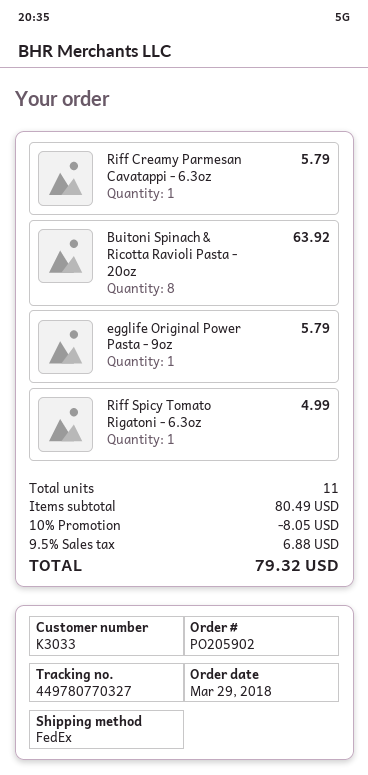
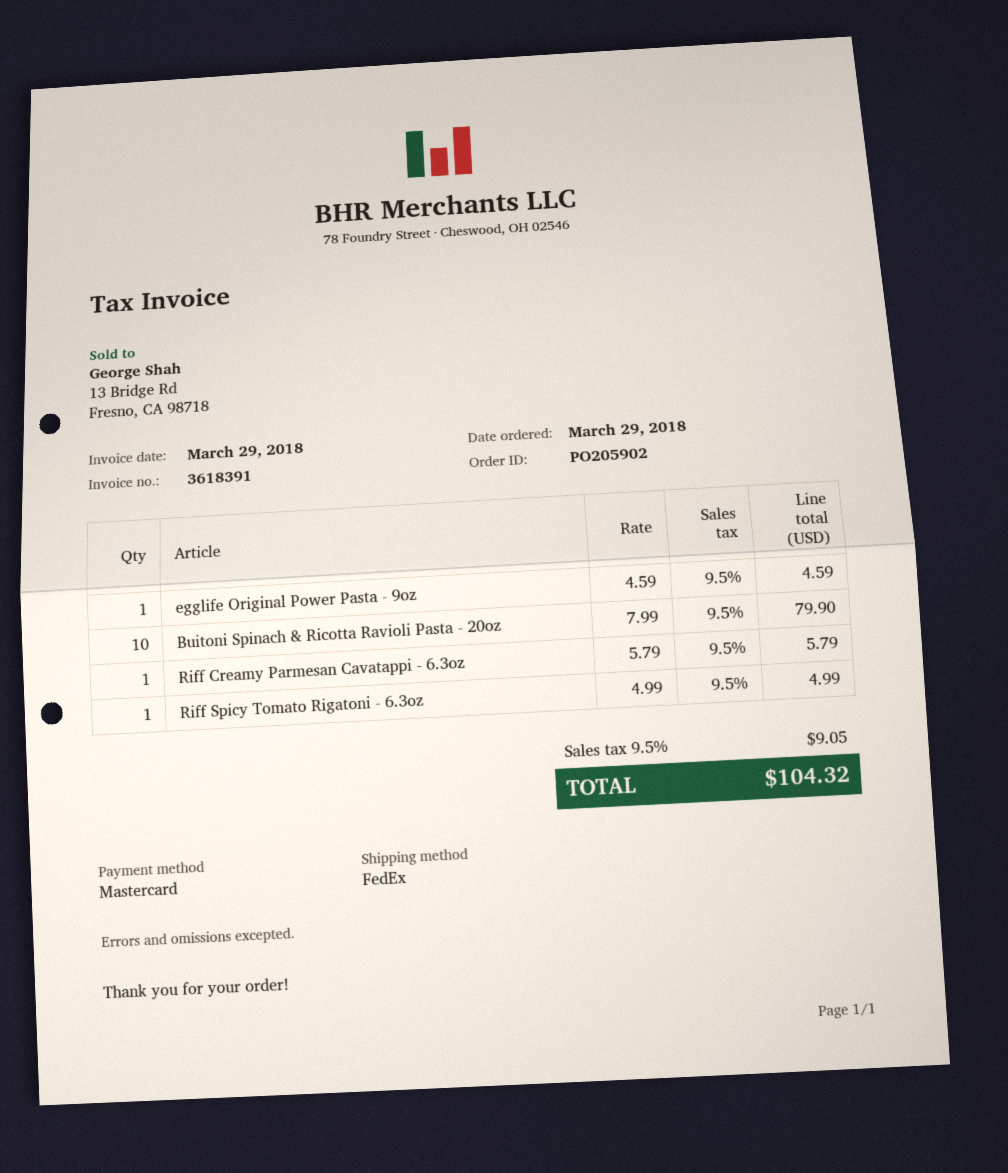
Buitoni Spinach & Ricotta Ravioli Pasta - 20oz: 8 for 63.92 -> 10 for 79.90
egglife Original Power Pasta - 9oz: 1 for 5.79 -> 1 for 4.59
discount: 10% = 8.05 -> none
tax: 9.5% = 6.88 -> 9.5% = 9.05
total: 79.32 -> 104.32

